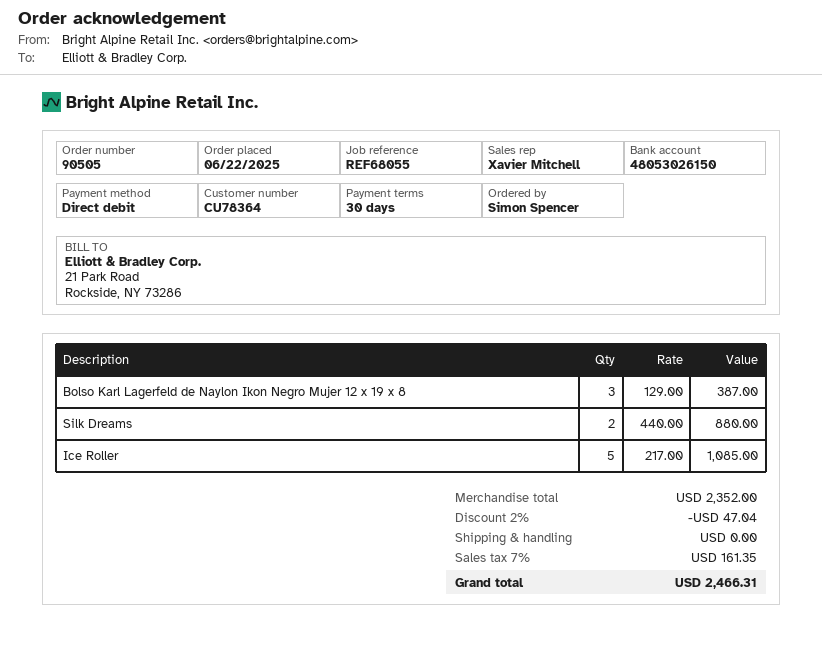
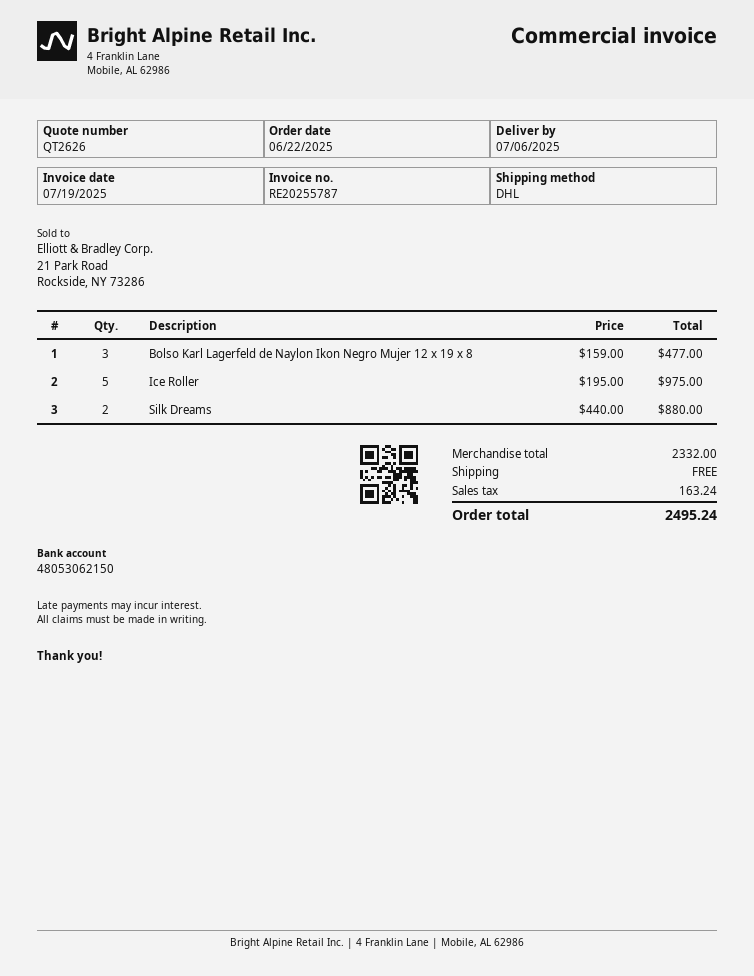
bank account: 48053026150 -> 48053062150
Bolso Karl Lagerfeld de Naylon Ikon Negro Mujer 12 x 19 x 8: 3 x 129.00 = 387.00 -> 3 x 159.00 = 477.00
Ice Roller: 5 x 217.00 = 1085.00 -> 5 x 195.00 = 975.00
subtotal: 2352.00 -> 2332.00
discount: 2% = 47.04 -> none
tax: 161.35 -> 163.24
total: 2466.31 -> 2495.24

